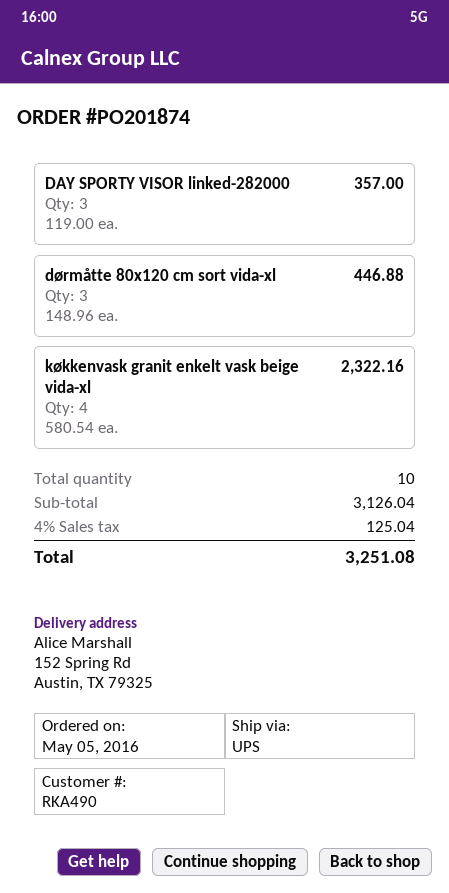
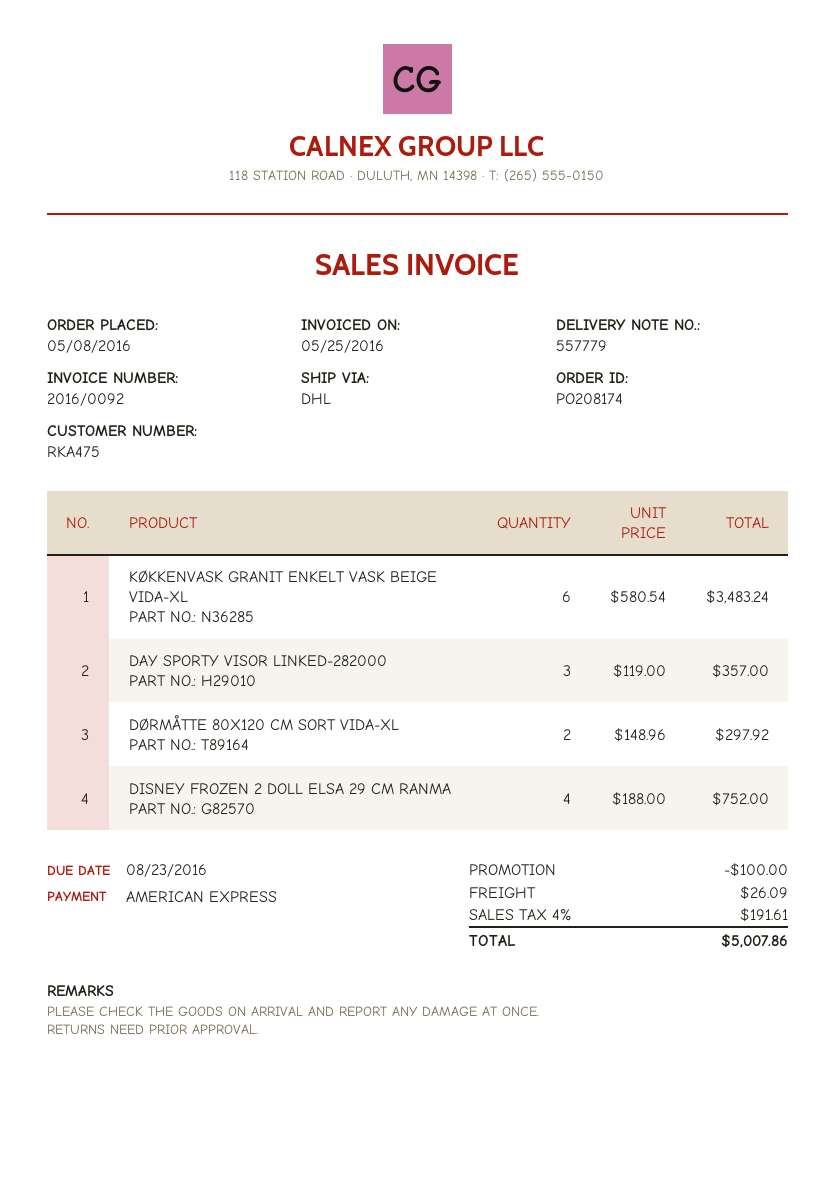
order number: PO201874 -> PO208174
order date: 2016-05-05 -> 2016-05-08
customer number: RKA490 -> RKA475
shipping method: UPS -> DHL
dørmåtte 80x120 cm sort vida-xl: 3 x 148.96 = 446.88 -> 2 x 148.96 = 297.92
køkkenvask granit enkelt vask beige vida-xl: 4 x 580.54 = 2322.16 -> 6 x 580.54 = 3483.24
DISNEY FROZEN 2 DOLL ELSA 29 CM RANMA: none -> 4 x 188.00 = 752.00
discount: none -> 100.00
shipping: none -> 26.09
tax: 4% = 125.04 -> 4% = 191.61
total: 3251.08 -> 5007.86

